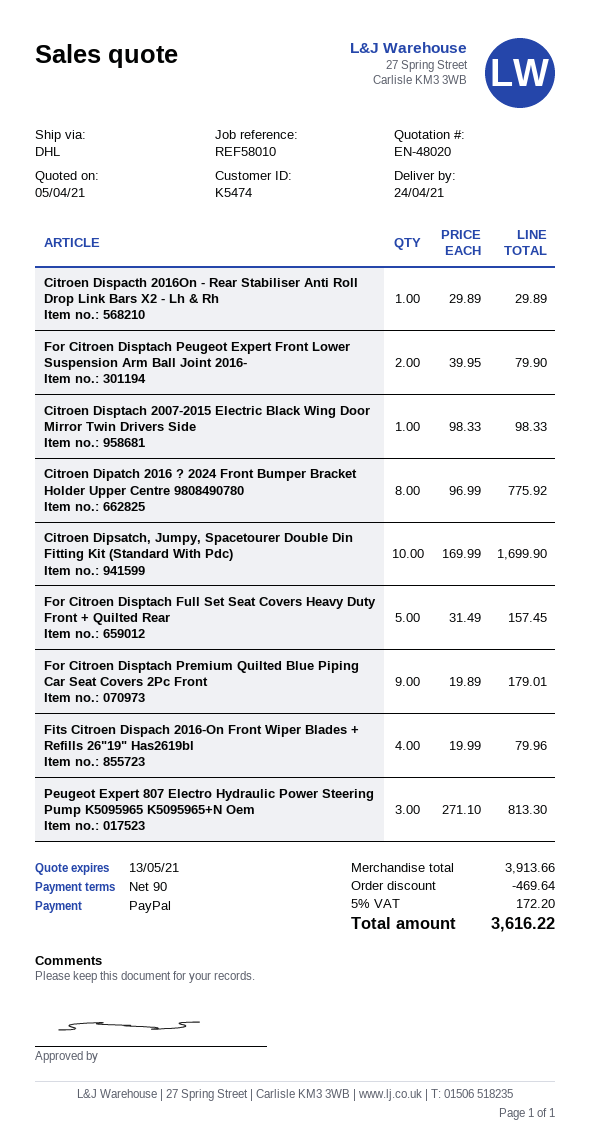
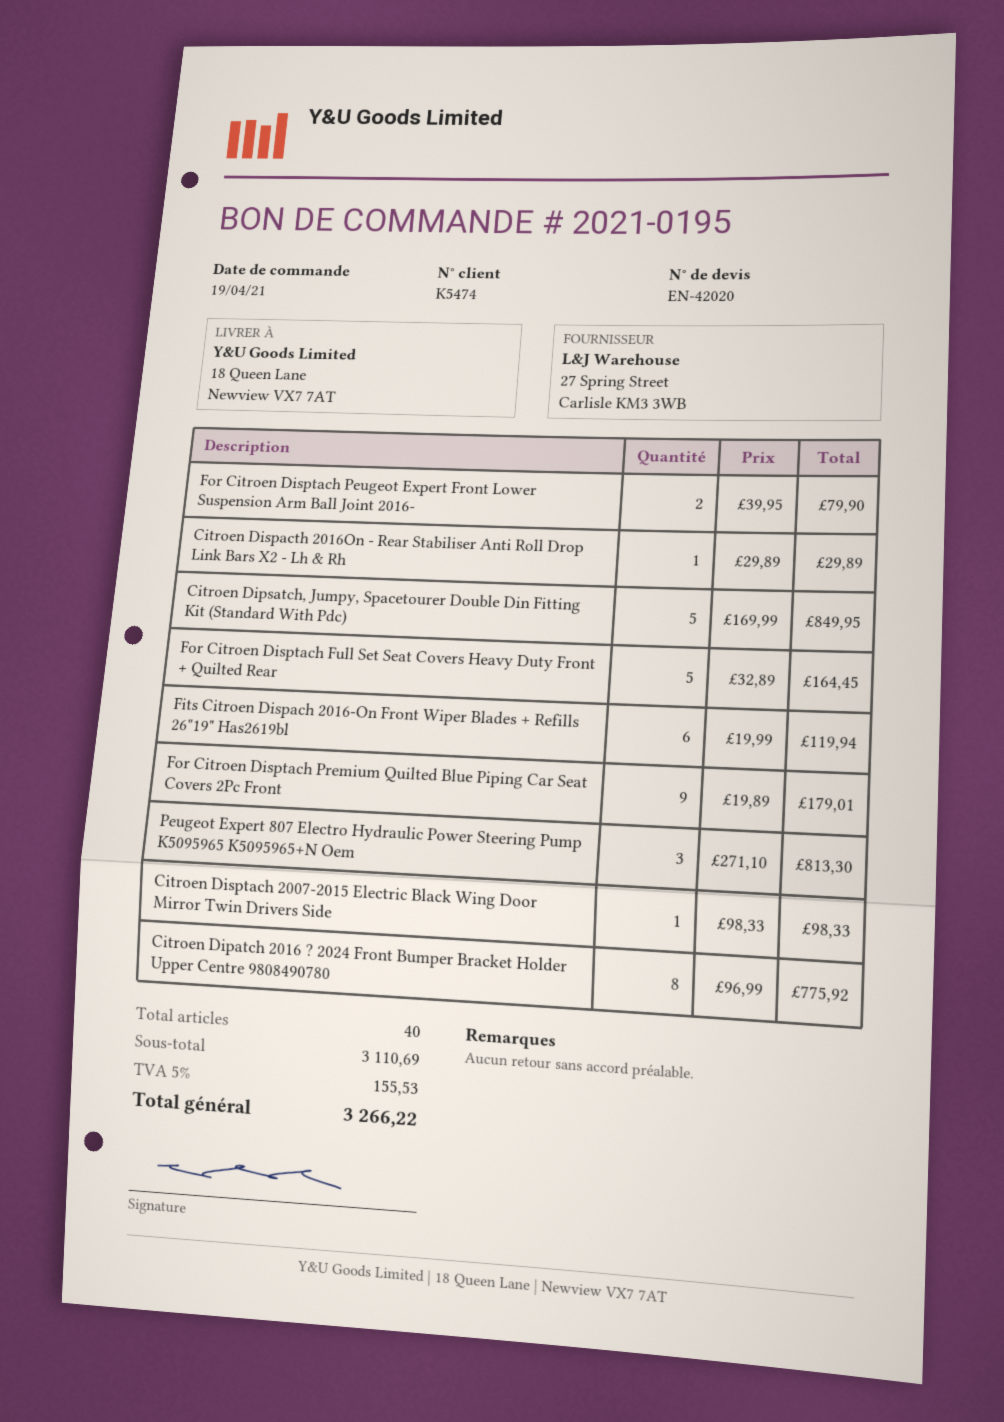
quote number: EN-48020 -> EN-42020
Citroen Dipsatch, Jumpy, Spacetourer Double Din Fitting Kit (Standard With Pdc): 10 x 169.99 = 1699.90 -> 5 x 169.99 = 849.95
For Citroen Disptach Full Set Seat Covers Heavy Duty Front + Quilted Rear: 5 x 31.49 = 157.45 -> 5 x 32.89 = 164.45
Fits Citroen Dispach 2016-On Front Wiper Blades + Refills 26"19" Has2619bl: 4 x 19.99 = 79.96 -> 6 x 19.99 = 119.94
subtotal: 3913.66 -> 3110.69
discount: 469.64 -> none
tax: 5% = 172.20 -> 5% = 155.53
total: 3616.22 -> 3266.22

